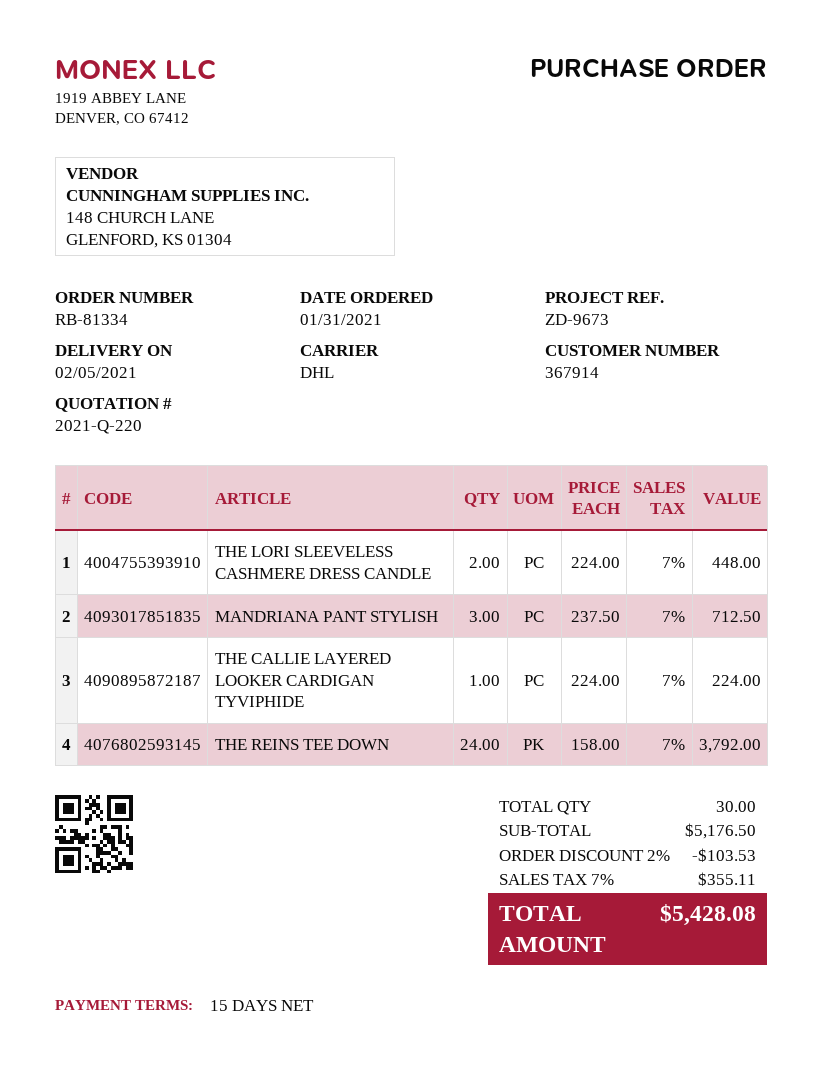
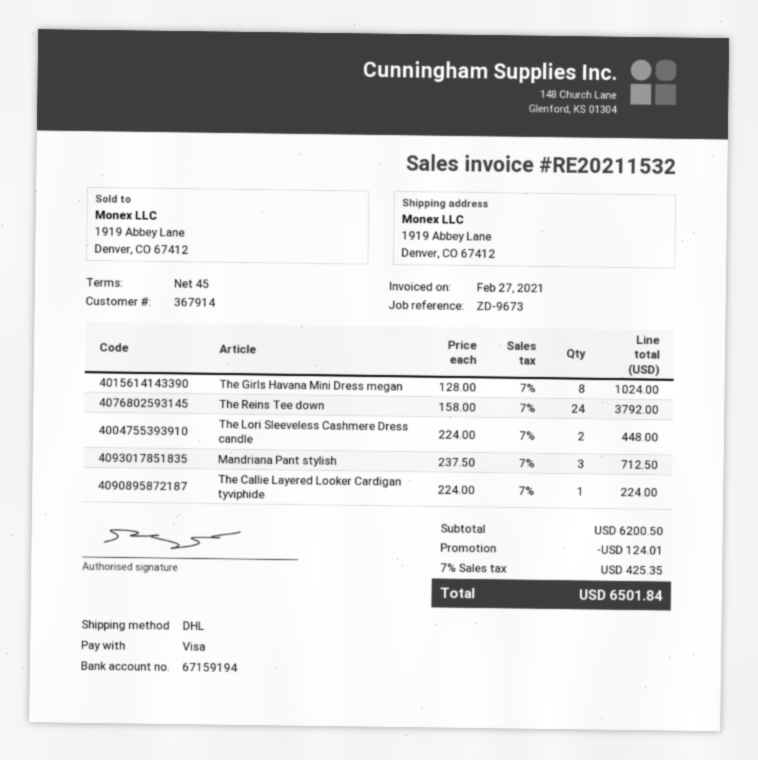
payment terms: 15 days -> 45 days
The Girls Havana Mini Dress megan: none -> 8 x 128.00 = 1024.00
subtotal: 5176.50 -> 6200.50
discount: 103.53 -> 124.01
tax: 7% = 355.11 -> 7% = 425.35
total: 5428.08 -> 6501.84

